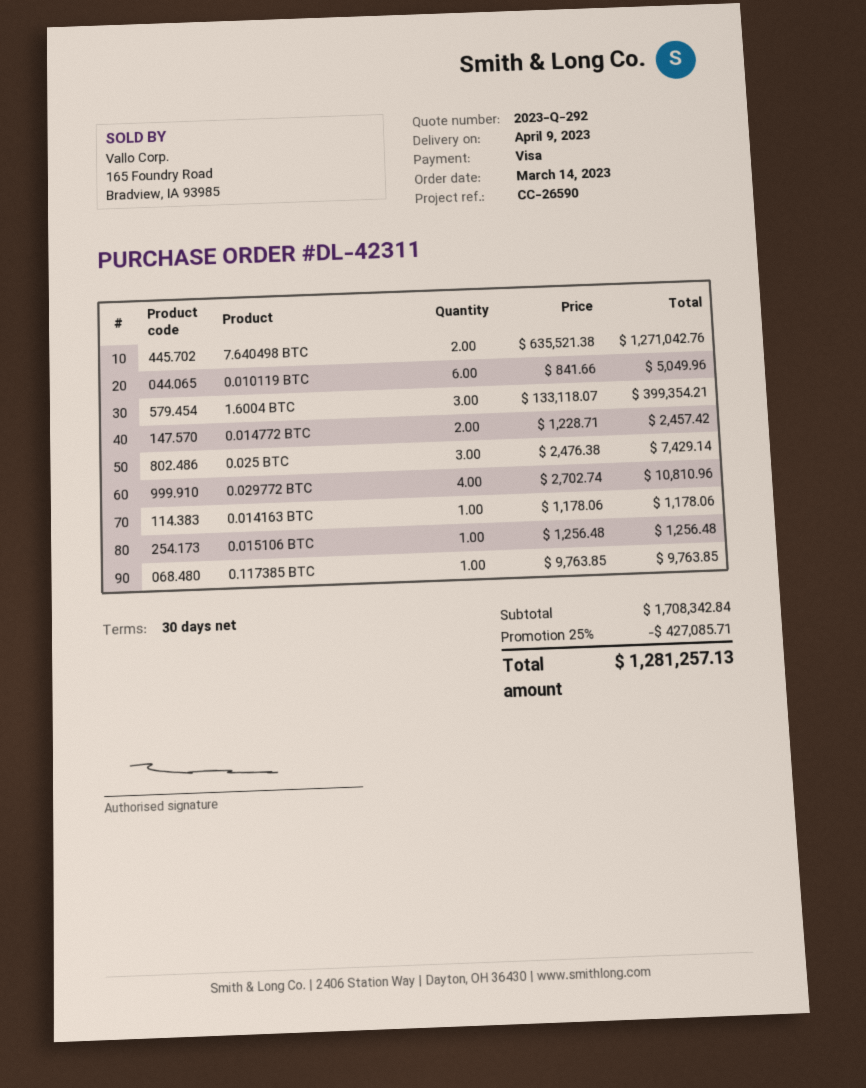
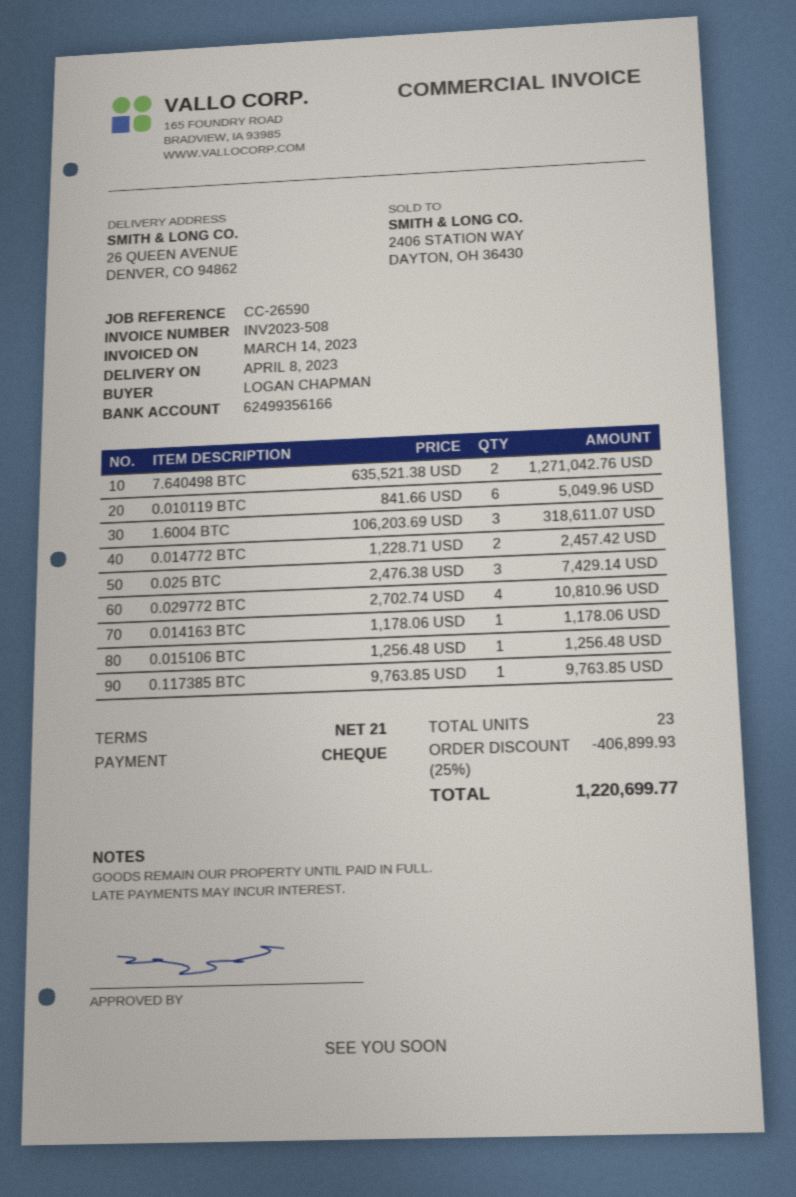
delivery date: 2023-04-09 -> 2023-04-08
payment terms: 30 days -> 21 days
payment method: Visa -> cheque
1.6004 BTC: 3 x 133118.07 = 399354.21 -> 3 x 106203.69 = 318611.07
discount: 25% = 427085.71 -> 25% = 406899.93
total: 1281257.13 -> 1220699.77

